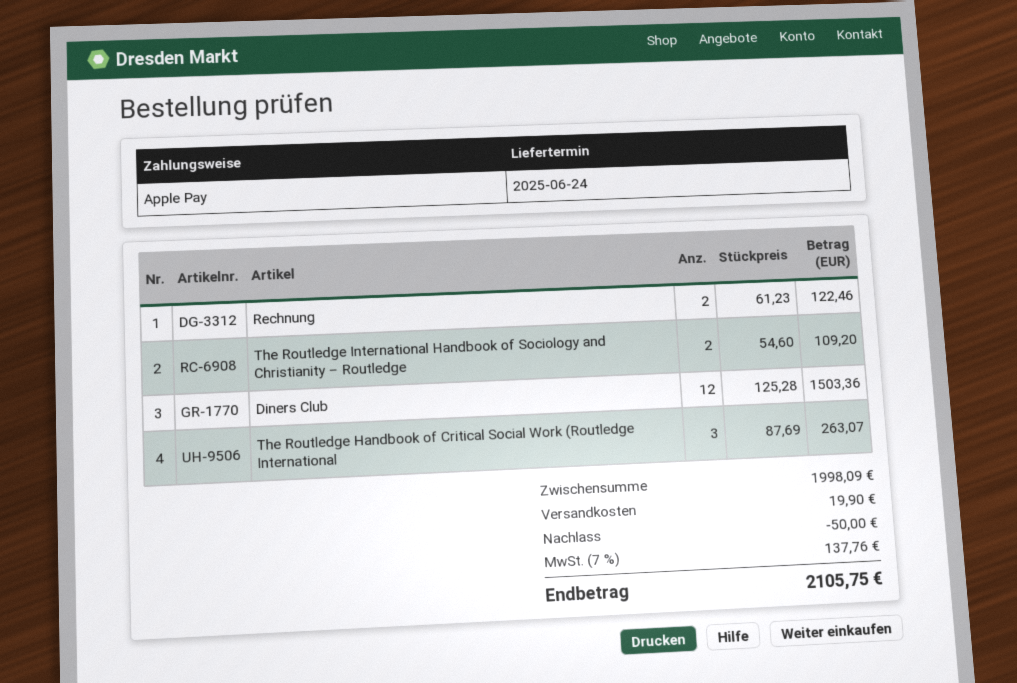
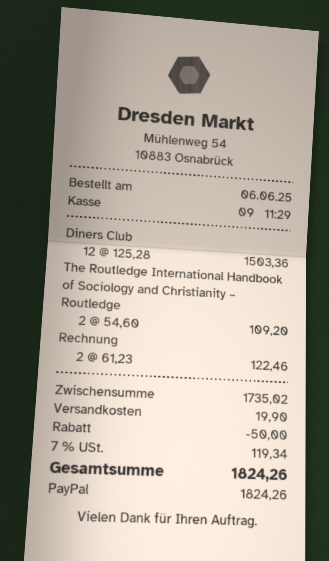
payment method: Apple Pay -> PayPal
The Routledge Handbook of Critical Social Work (Routledge International: 3 x 87.69 = 263.07 -> none
subtotal: 1998.09 -> 1735.02
tax: 7% = 137.76 -> 7% = 119.34
total: 2105.75 -> 1824.26

